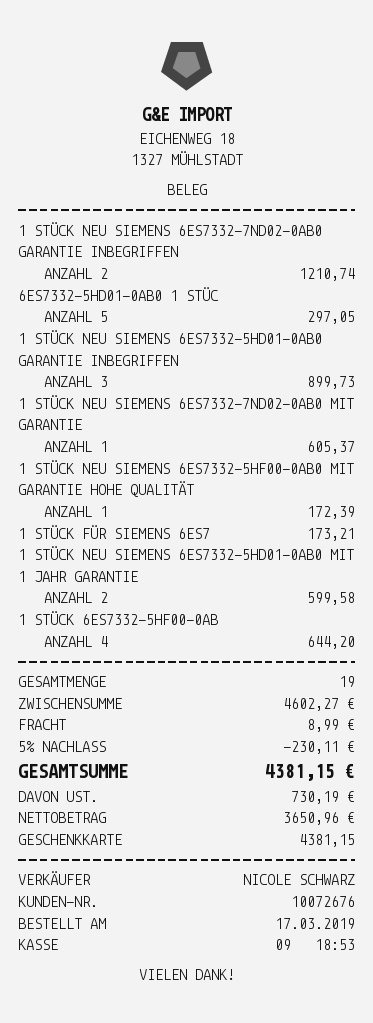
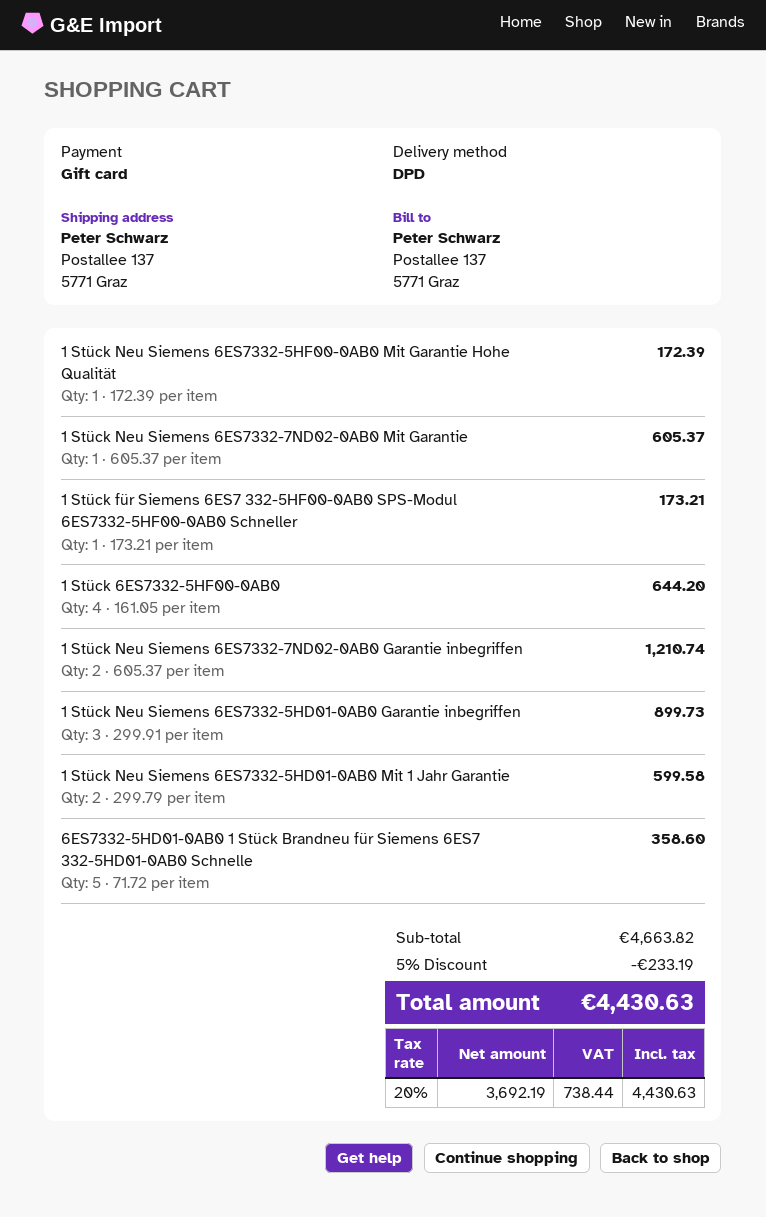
6ES7332-5HD01-0AB0 1 STÜC: 5 for 297.05 -> 5 for 358.60
subtotal: 4602.27 -> 4663.82
discount: 5% = 230.11 -> 5% = 233.19
shipping: 8.99 -> none
net: 3650.96 -> 3692.19
tax: 730.19 -> 738.44
total: 4381.15 -> 4430.63

